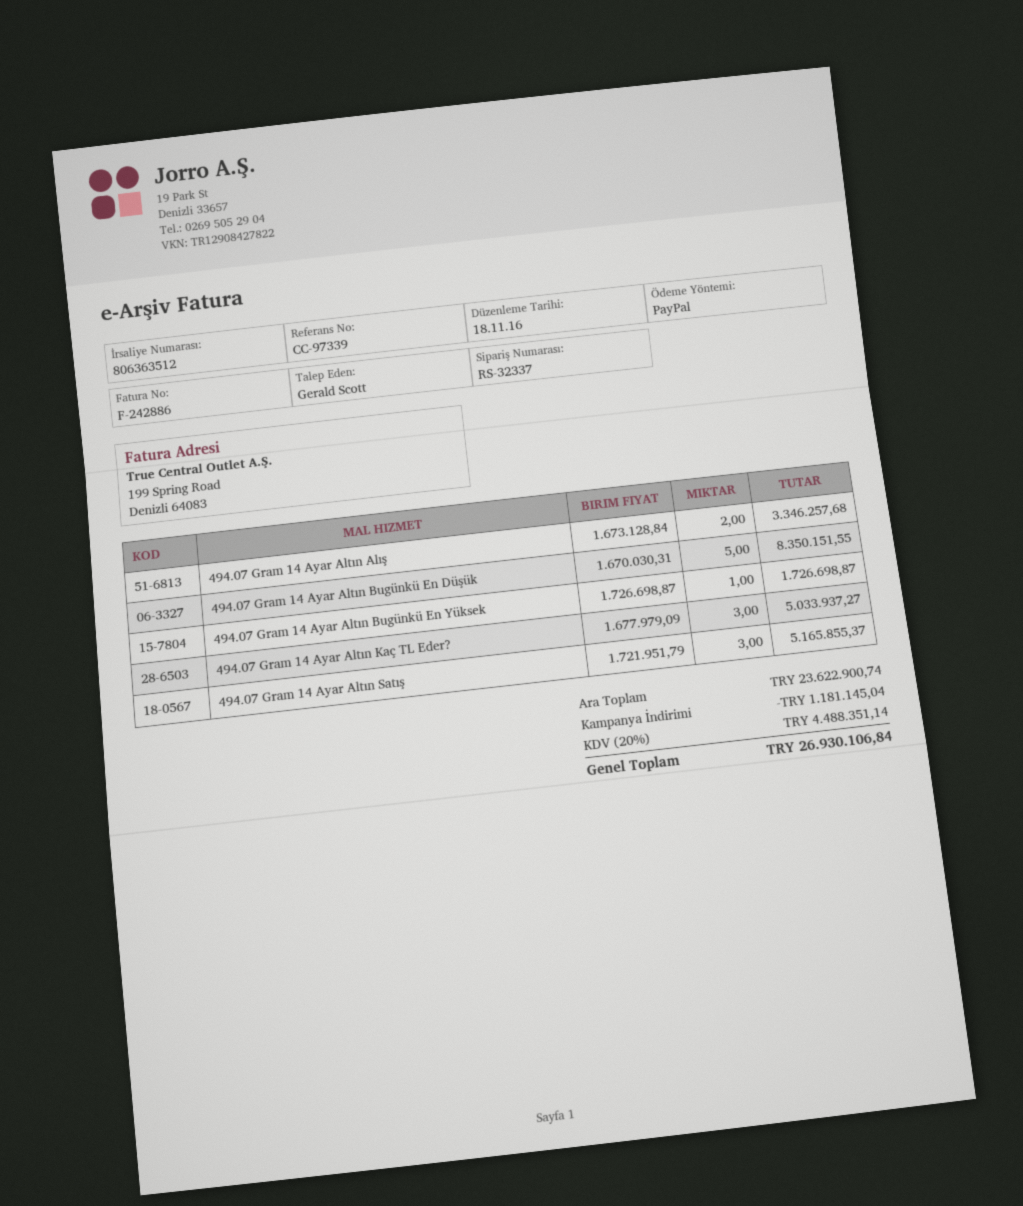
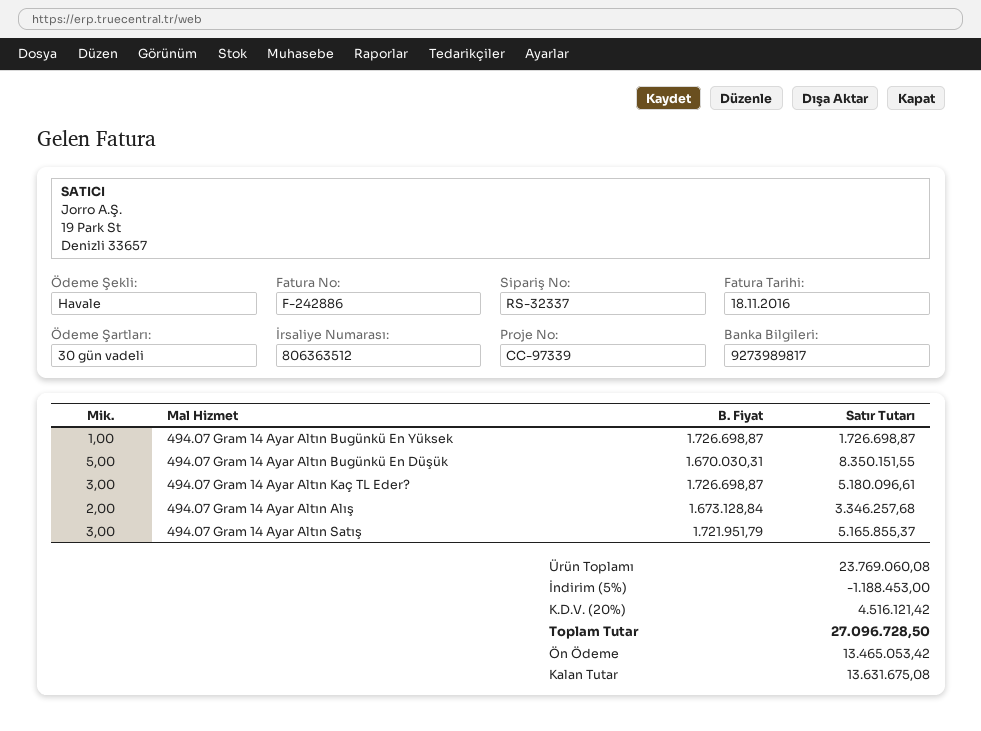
payment method: PayPal -> bank transfer
494.07 Gram 14 Ayar Altın Kaç TL Eder?: 3 x 1677979.09 = 5033937.27 -> 3 x 1726698.87 = 5180096.61
subtotal: 23622900.74 -> 23769060.08
discount: 1181145.04 -> 1188453.00
tax: 20% = 4488351.14 -> 20% = 4516121.42
total: 26930106.84 -> 27096728.50

